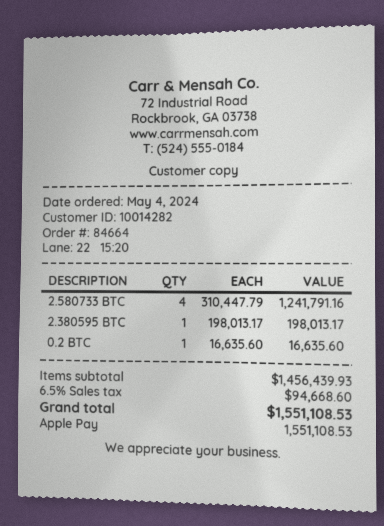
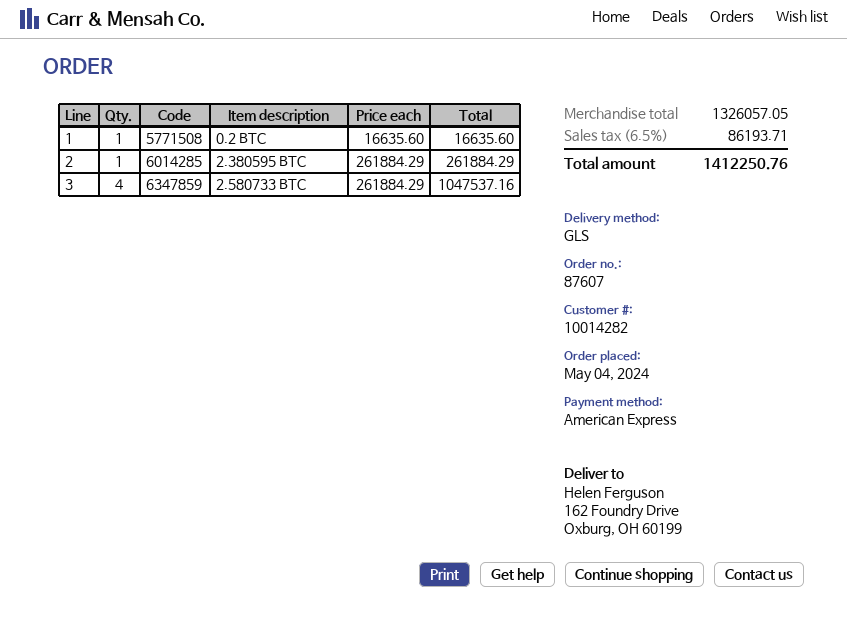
order number: 84664 -> 87607
payment method: Apple Pay -> American Express
2.580733 BTC: 4 x 310447.79 = 1241791.16 -> 4 x 261884.29 = 1047537.16
2.380595 BTC: 1 x 198013.17 = 198013.17 -> 1 x 261884.29 = 261884.29
subtotal: 1456439.93 -> 1326057.05
tax: 6.5% = 94668.60 -> 6.5% = 86193.71
total: 1551108.53 -> 1412250.76

